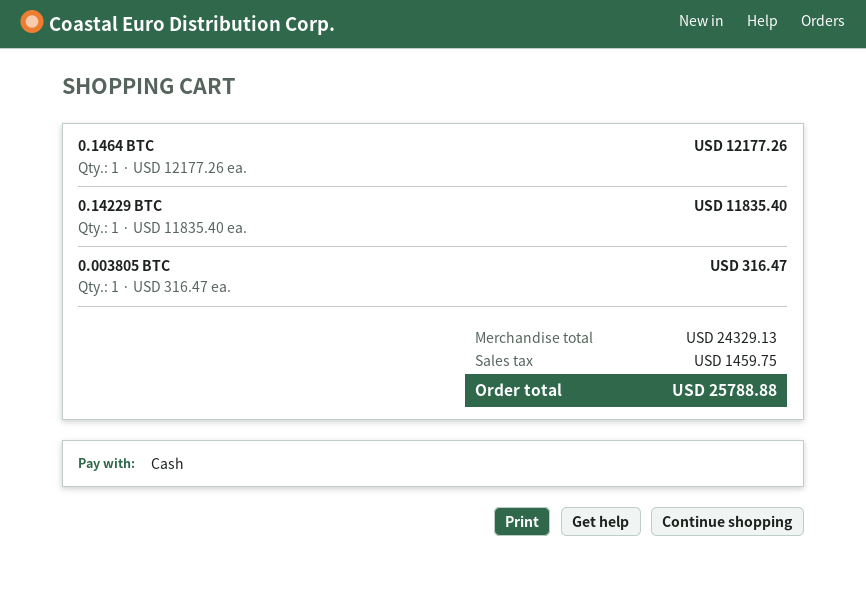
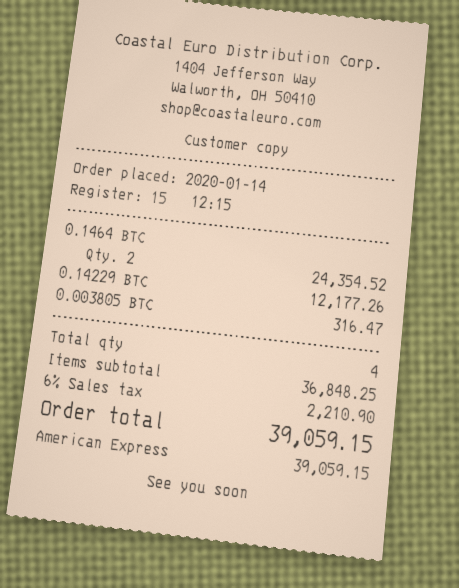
payment method: cash -> American Express
0.1464 BTC: 1 for 12177.26 -> 2 for 24354.52
0.14229 BTC: 1 for 11835.40 -> 1 for 12177.26
subtotal: 24329.13 -> 36848.25
tax: 1459.75 -> 2210.90
total: 25788.88 -> 39059.15

